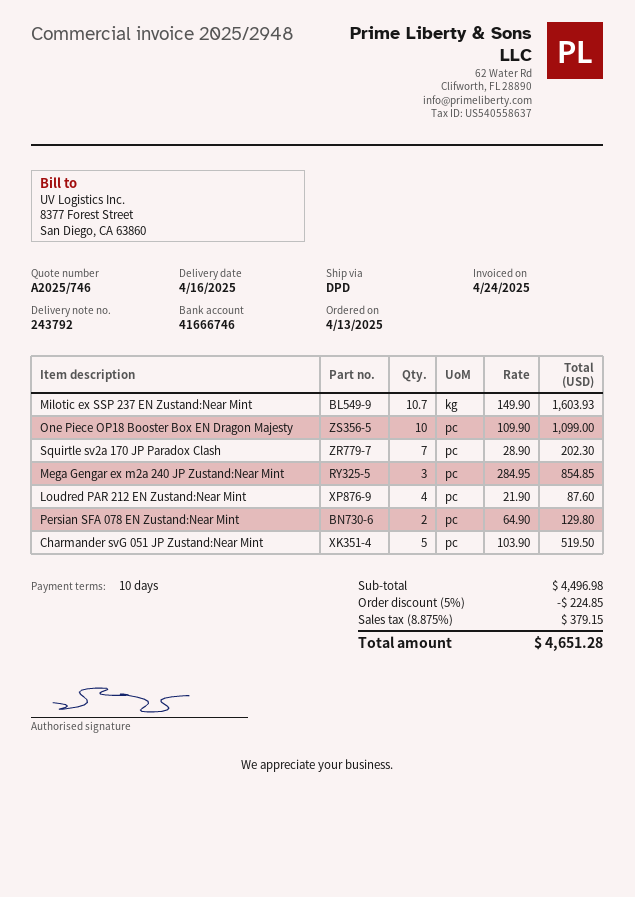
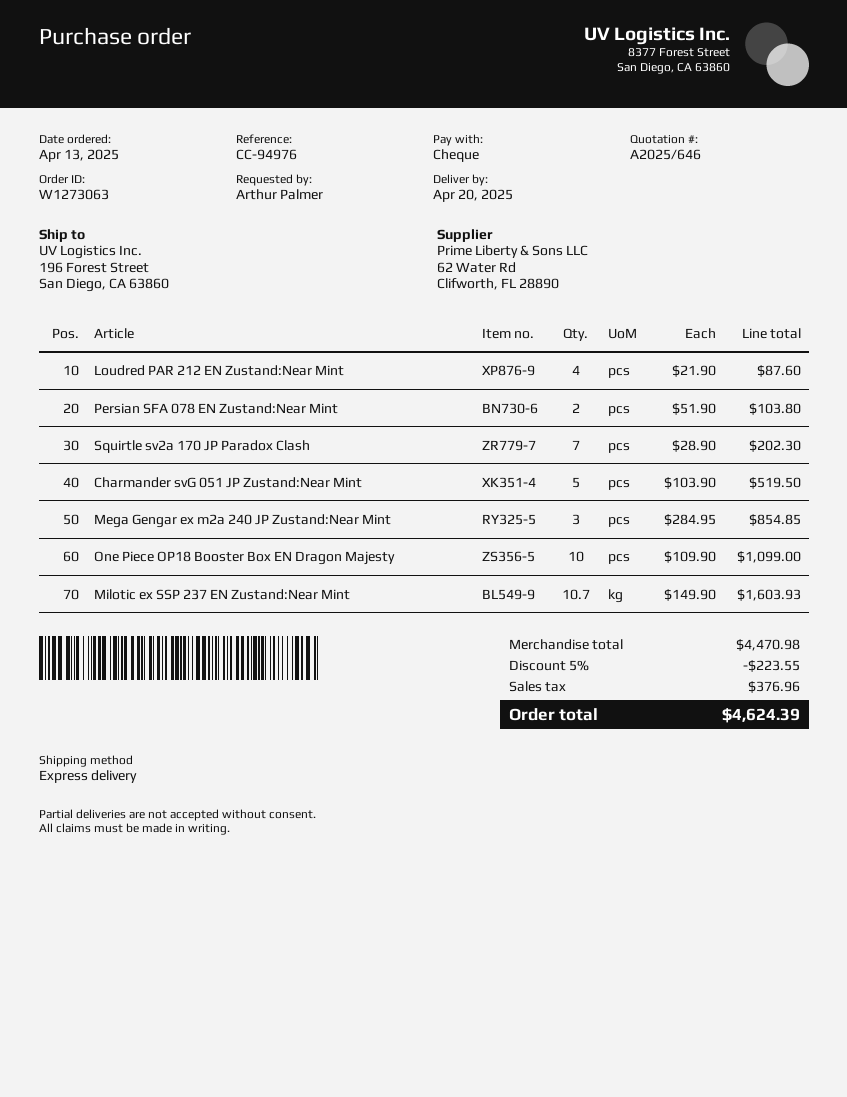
quote number: A2025/746 -> A2025/646
delivery date: 2025-04-16 -> 2025-04-20
shipping method: DPD -> express
Persian SFA 078 EN Zustand:Near Mint: 2 x 64.90 = 129.80 -> 2 x 51.90 = 103.80
subtotal: 4496.98 -> 4470.98
discount: 5% = 224.85 -> 5% = 223.55
tax: 379.15 -> 376.96
total: 4651.28 -> 4624.39

